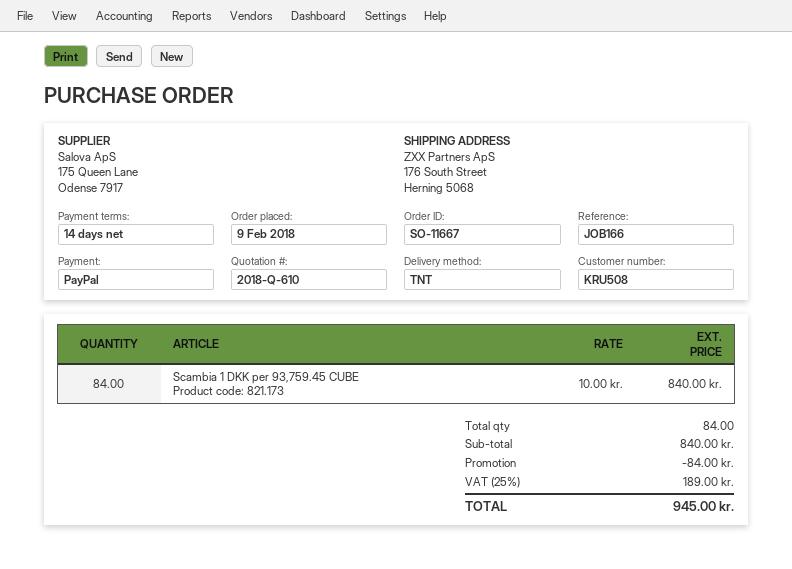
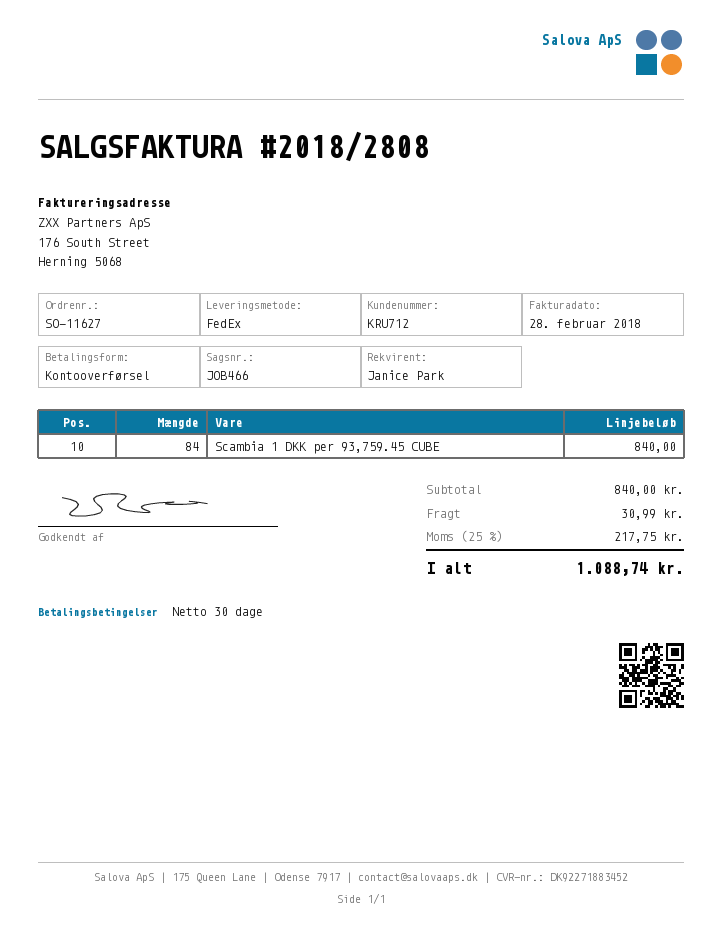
order number: SO-11667 -> SO-11627
payment terms: 14 days -> 30 days
customer number: KRU508 -> KRU712
reference: JOB166 -> JOB466
payment method: PayPal -> bank transfer
shipping method: TNT -> FedEx
discount: 84.00 -> none
shipping: none -> 30.99
tax: 25% = 189.00 -> 25% = 217.75
total: 945.00 -> 1088.74

